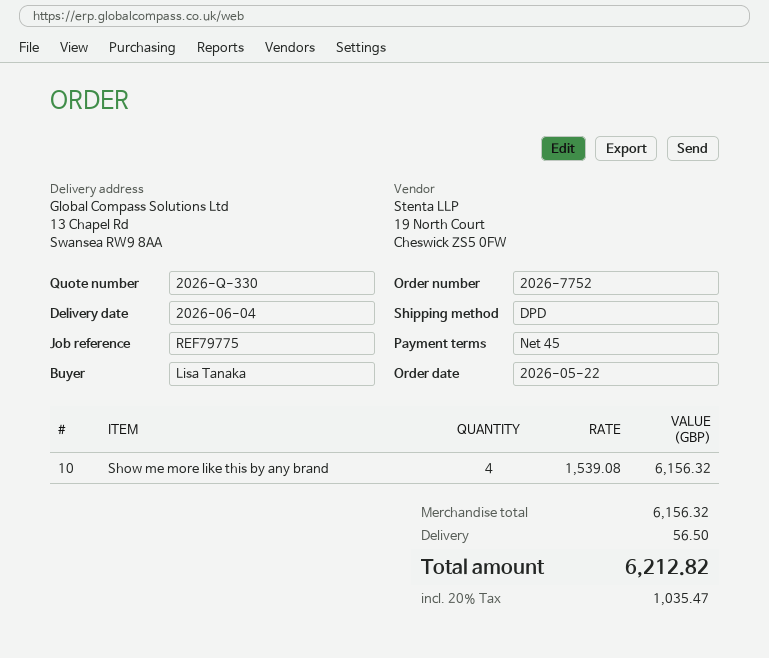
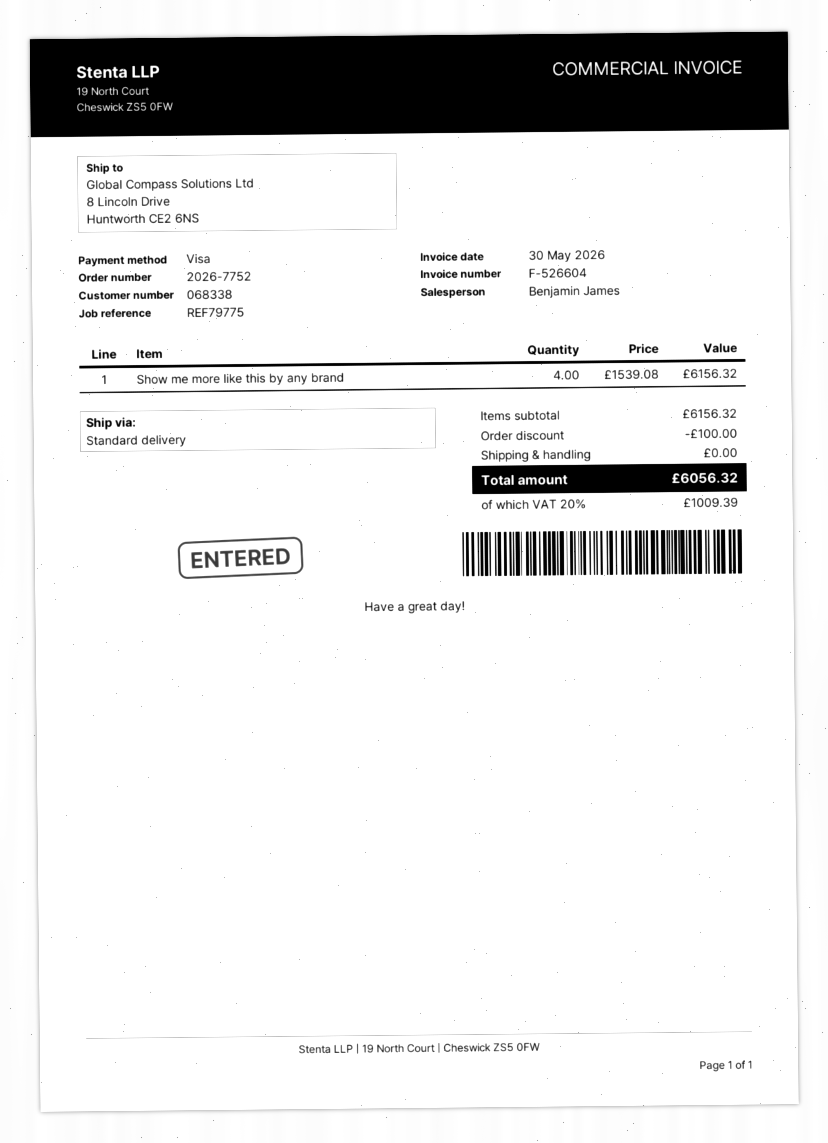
shipping method: DPD -> standard
ship to: 13 Chapel Rd, Swansea RW9 8AA -> 8 Lincoln Drive, Huntworth CE2 6NS
discount: none -> 100.00
shipping: 56.50 -> 0.00
tax: 20% = 1035.47 -> 20% = 1009.39
total: 6212.82 -> 6056.32

